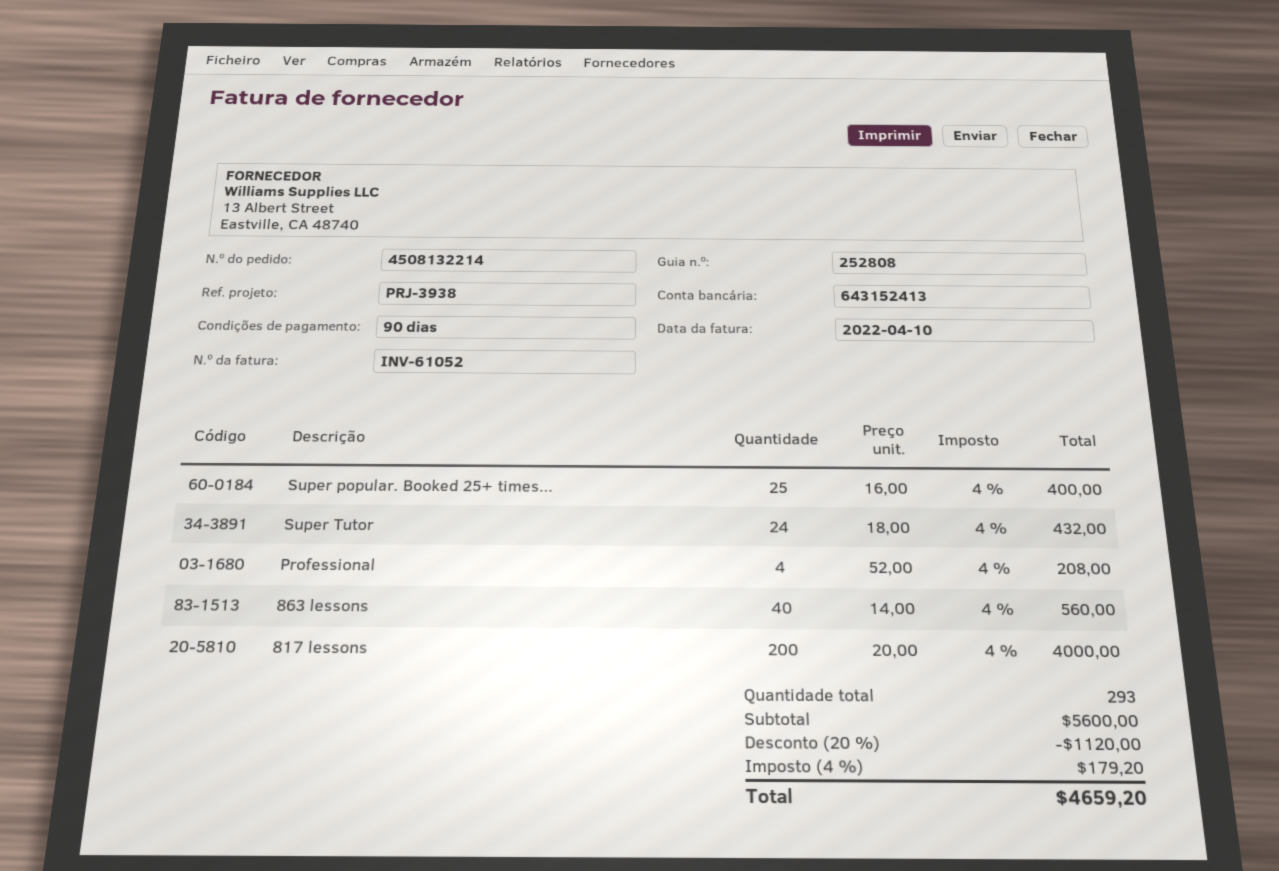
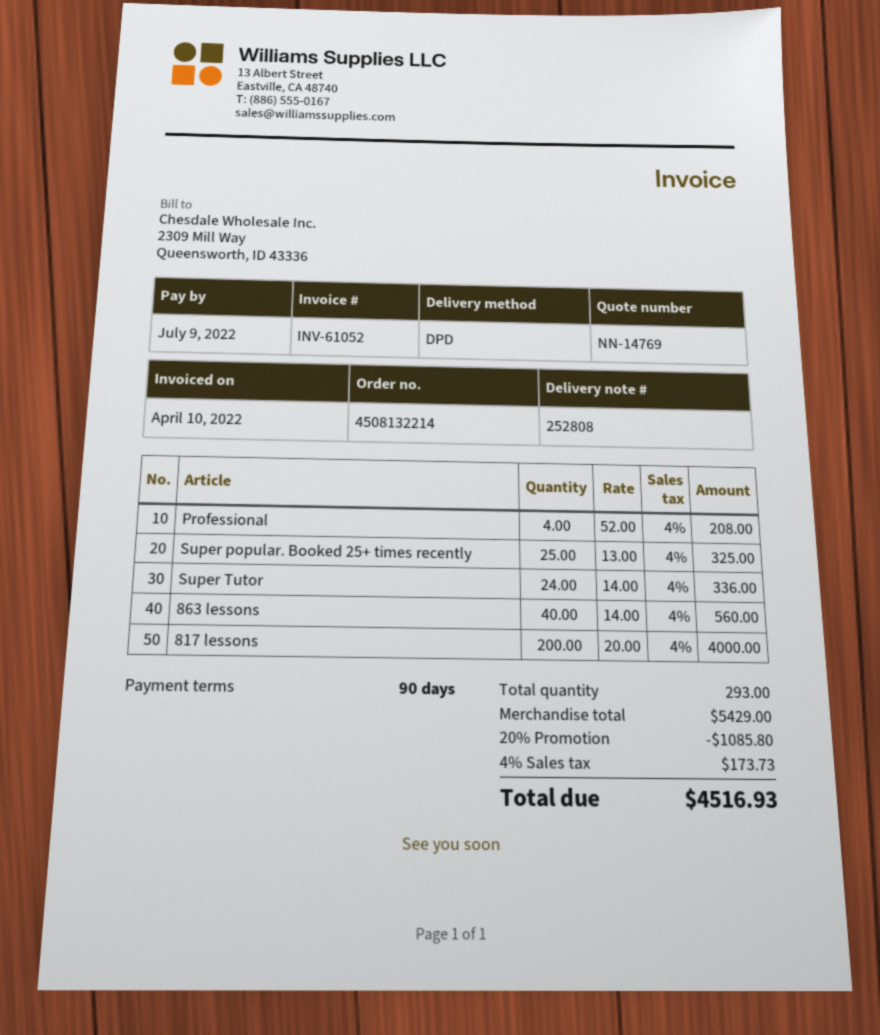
Super popular. Booked 25+ times...: 25 x 16.00 = 400.00 -> 25 x 13.00 = 325.00
Super Tutor: 24 x 18.00 = 432.00 -> 24 x 14.00 = 336.00
subtotal: 5600.00 -> 5429.00
discount: 20% = 1120.00 -> 20% = 1085.80
tax: 4% = 179.20 -> 4% = 173.73
total: 4659.20 -> 4516.93

